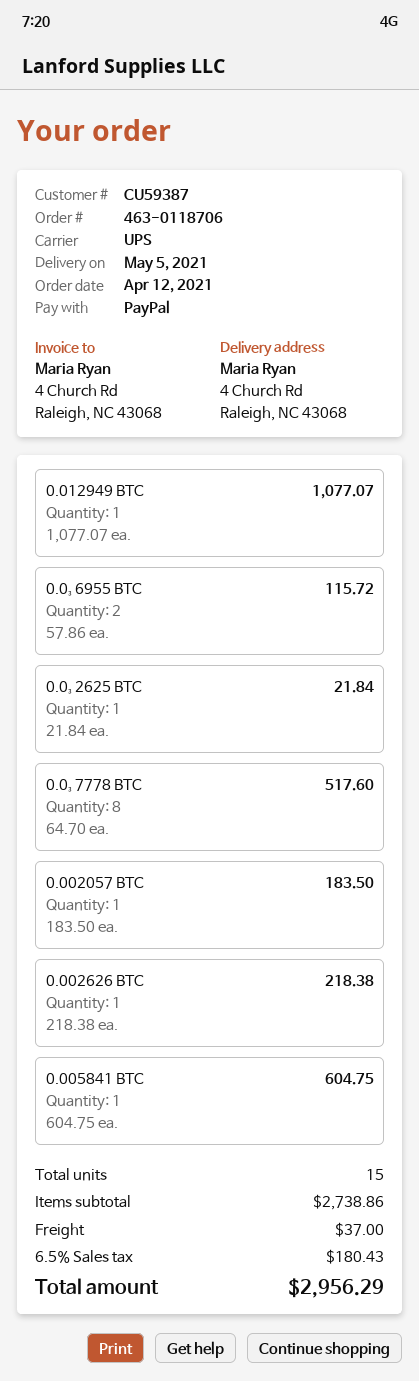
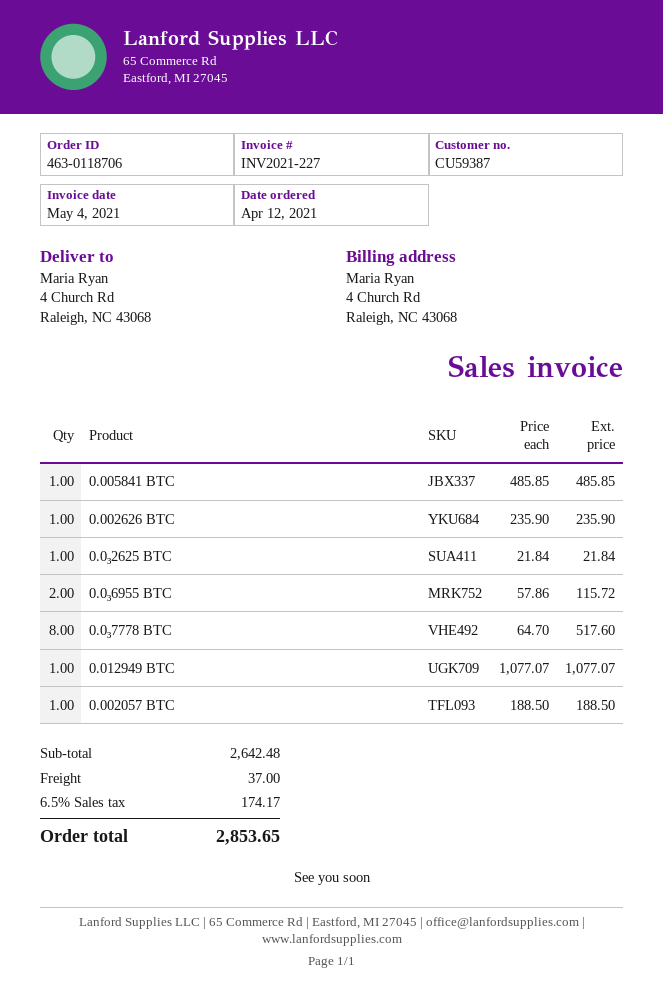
0.002057 BTC: 1 x 183.50 = 183.50 -> 1 x 188.50 = 188.50
0.002626 BTC: 1 x 218.38 = 218.38 -> 1 x 235.90 = 235.90
0.005841 BTC: 1 x 604.75 = 604.75 -> 1 x 485.85 = 485.85
subtotal: 2738.86 -> 2642.48
tax: 6.5% = 180.43 -> 6.5% = 174.17
total: 2956.29 -> 2853.65

